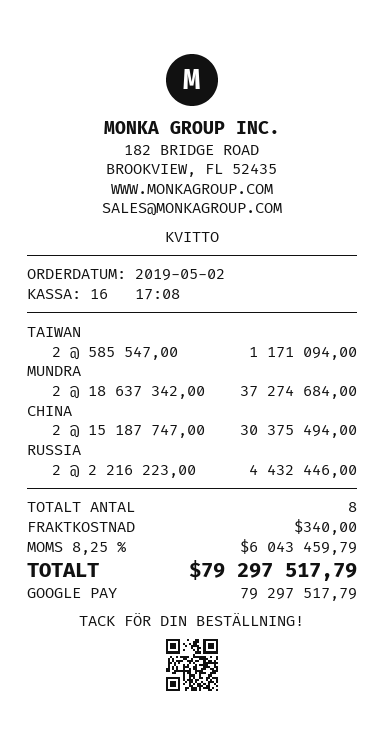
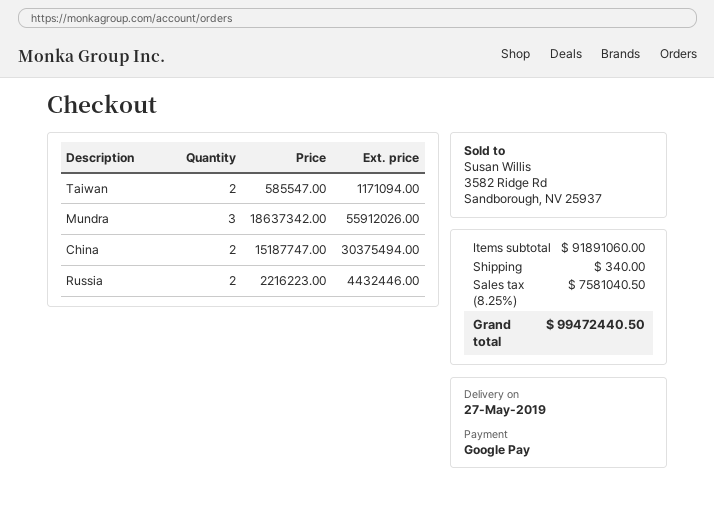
MUNDRA: 2 x 18637342.00 = 37274684.00 -> 3 x 18637342.00 = 55912026.00
tax: 8.25% = 6043459.79 -> 8.25% = 7581040.50
total: 79297517.79 -> 99472440.50

